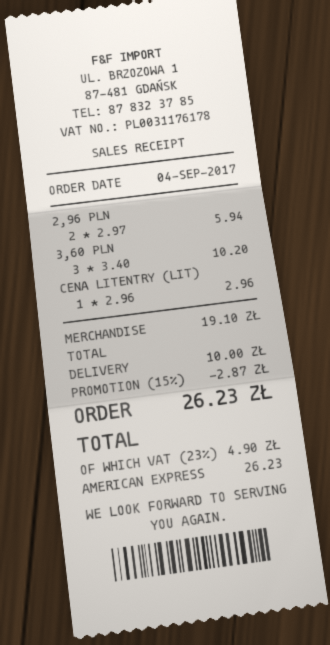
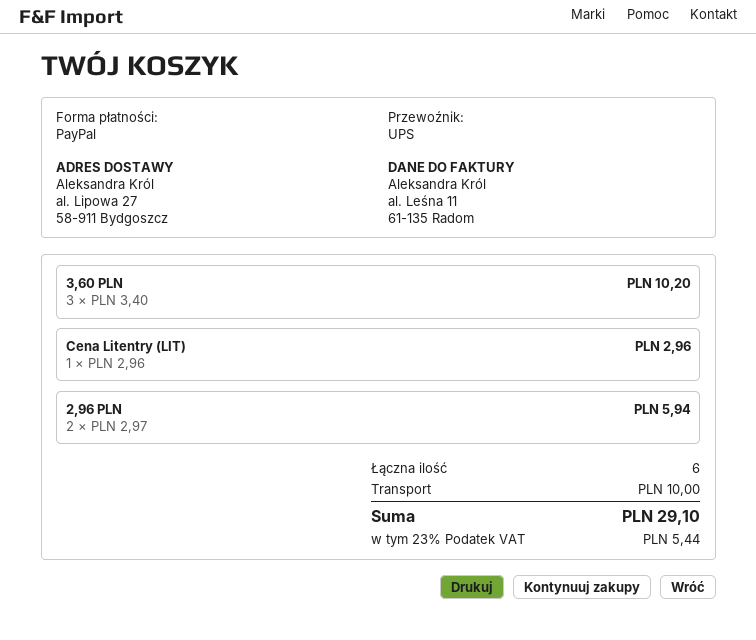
payment method: American Express -> PayPal
discount: 15% = 2.87 -> none
tax: 23% = 4.90 -> 23% = 5.44
total: 26.23 -> 29.10

